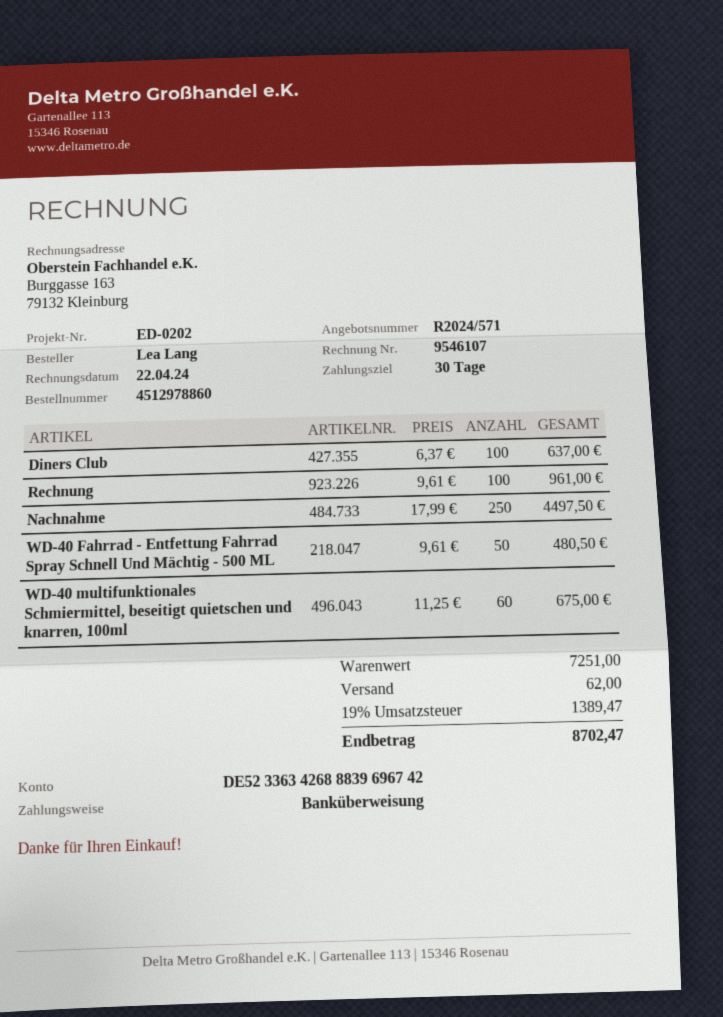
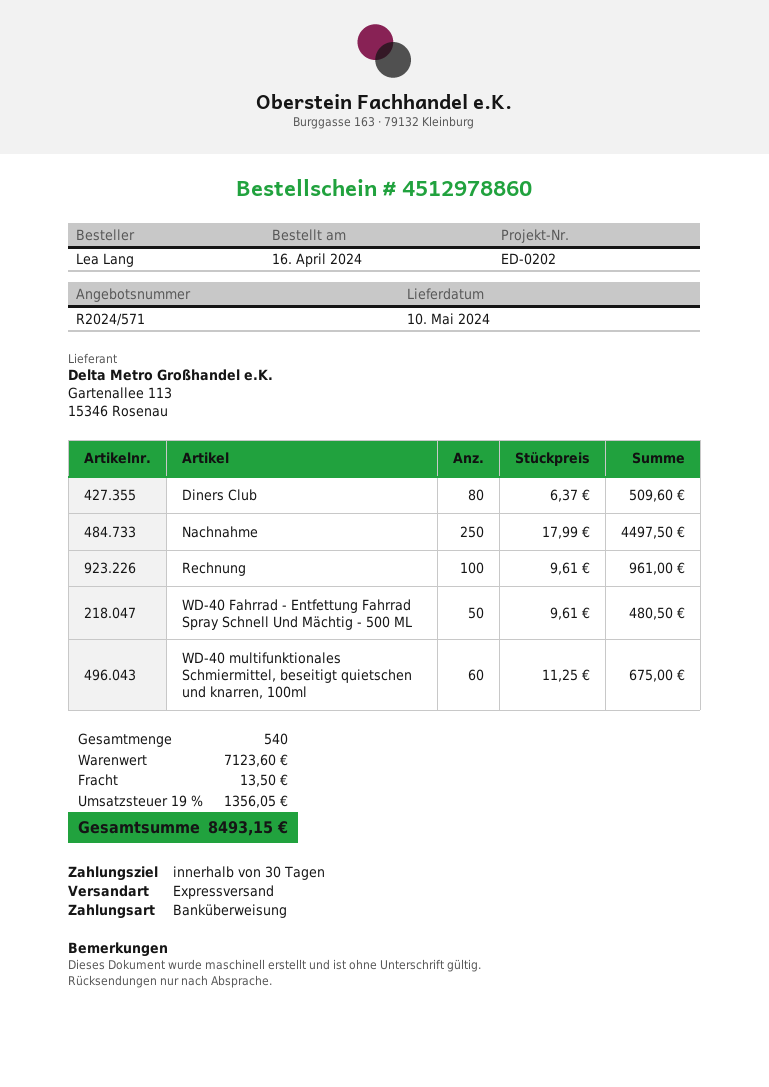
Diners Club: 100 x 6.37 = 637.00 -> 80 x 6.37 = 509.60
subtotal: 7251.00 -> 7123.60
shipping: 62.00 -> 13.50
tax: 19% = 1389.47 -> 19% = 1356.05
total: 8702.47 -> 8493.15

